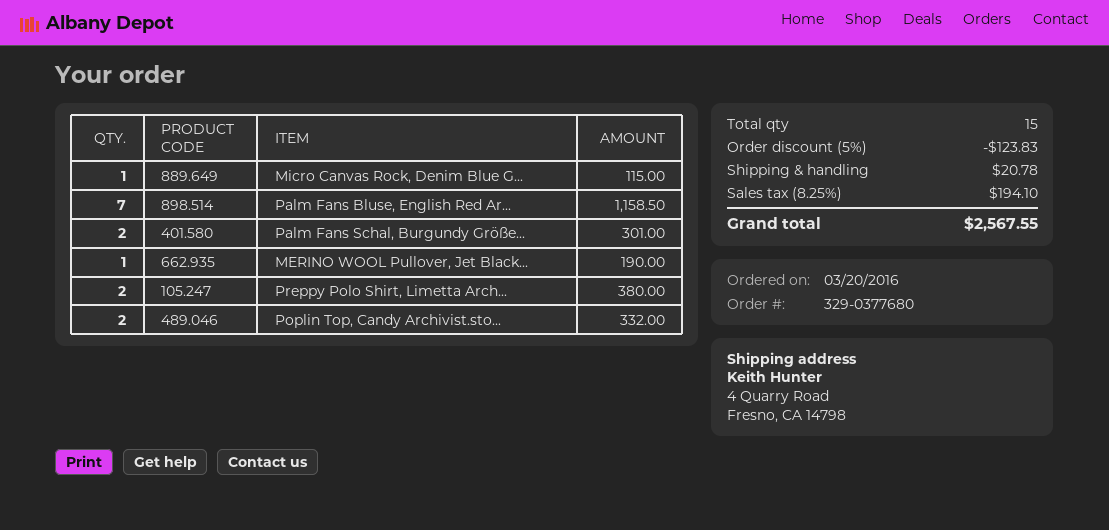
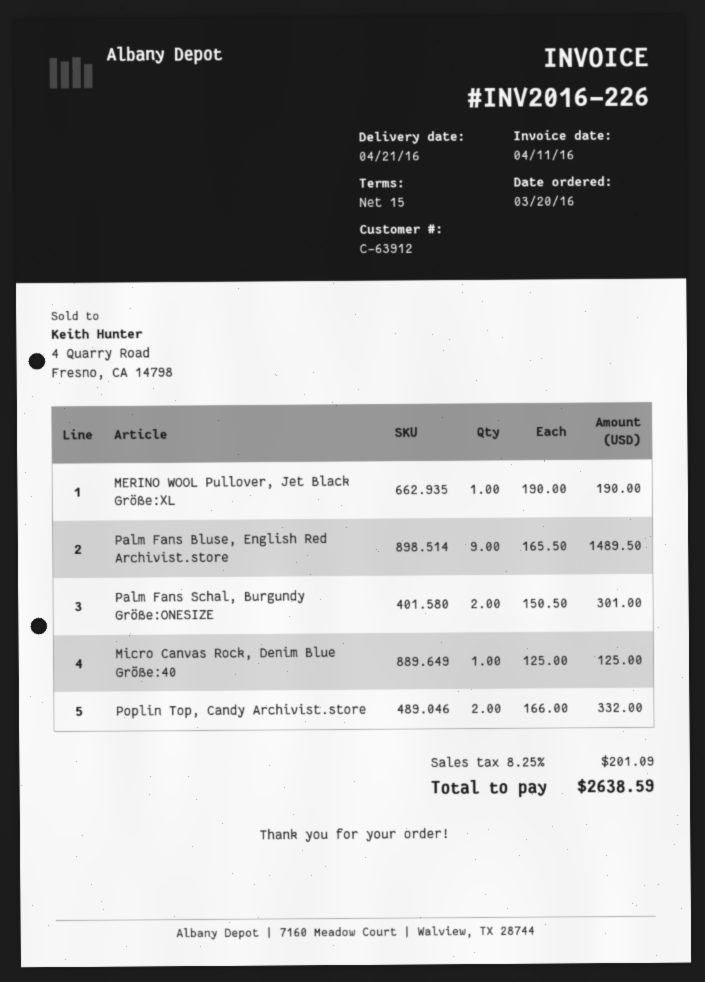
Micro Canvas Rock, Denim Blue G...: 1 for 115.00 -> 1 for 125.00
Palm Fans Bluse, English Red Ar...: 7 for 1158.50 -> 9 for 1489.50
Preppy Polo Shirt, Limetta Arch...: 2 for 380.00 -> none
discount: 5% = 123.83 -> none
shipping: 20.78 -> none
tax: 8.25% = 194.10 -> 8.25% = 201.09
total: 2567.55 -> 2638.59

